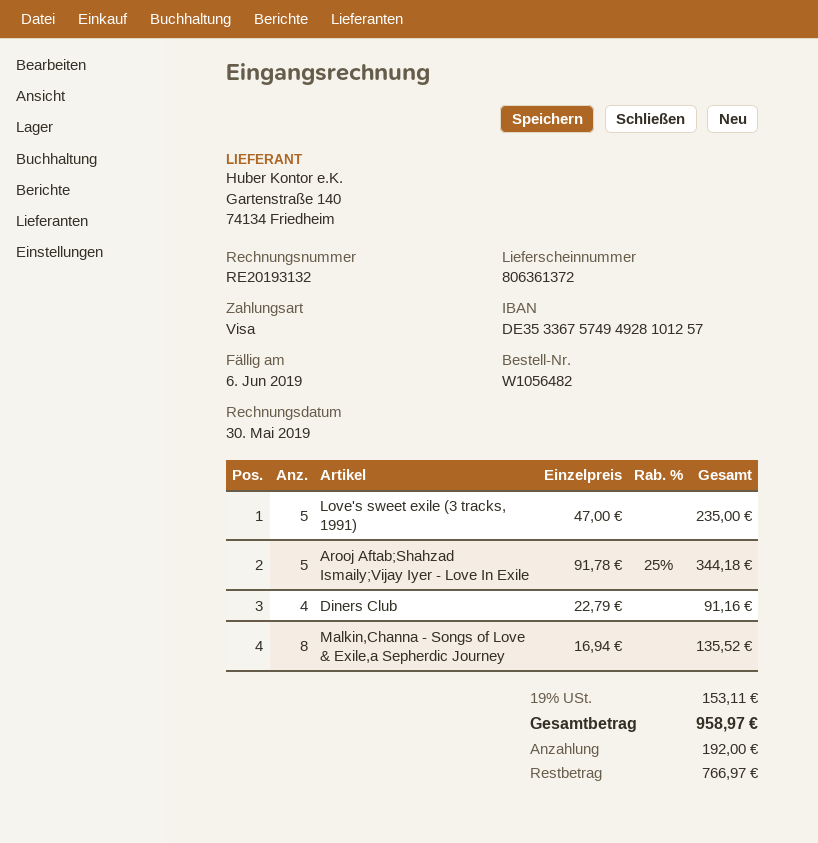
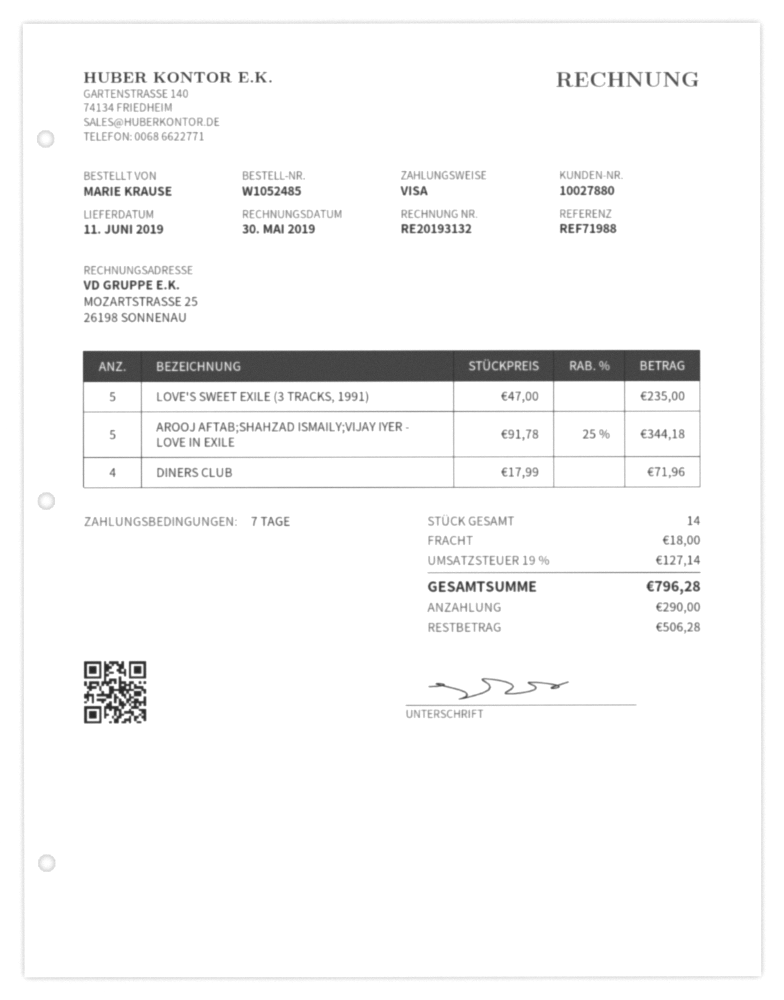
order number: W1056482 -> W1052485
Diners Club: 4 x 22.79 = 91.16 -> 4 x 17.99 = 71.96
Malkin,Channa - Songs of Love & Exile,a Sepherdic Journey: 8 x 16.94 = 135.52 -> none
shipping: none -> 18.00
tax: 19% = 153.11 -> 19% = 127.14
total: 958.97 -> 796.28
deposit: 192.00 -> 290.00
balance: 766.97 -> 506.28

